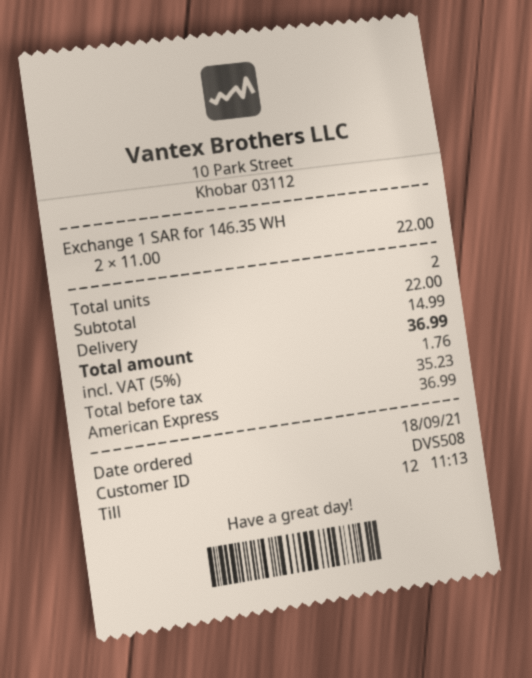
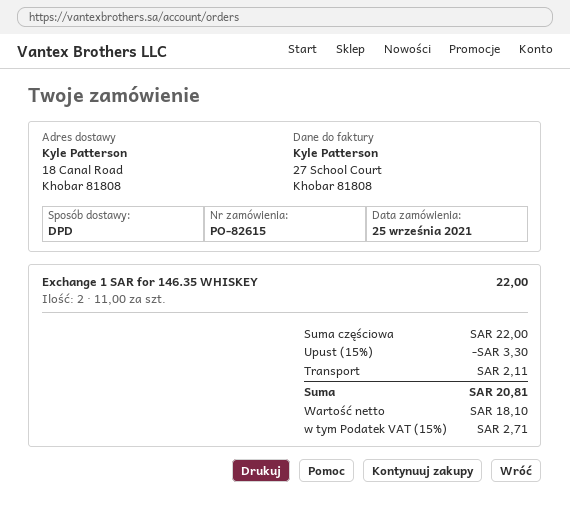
order date: 2021-09-18 -> 2021-09-25
discount: none -> 15% = 3.30
shipping: 14.99 -> 2.11
net: 35.23 -> 18.10
tax: 5% = 1.76 -> 15% = 2.71
total: 36.99 -> 20.81

